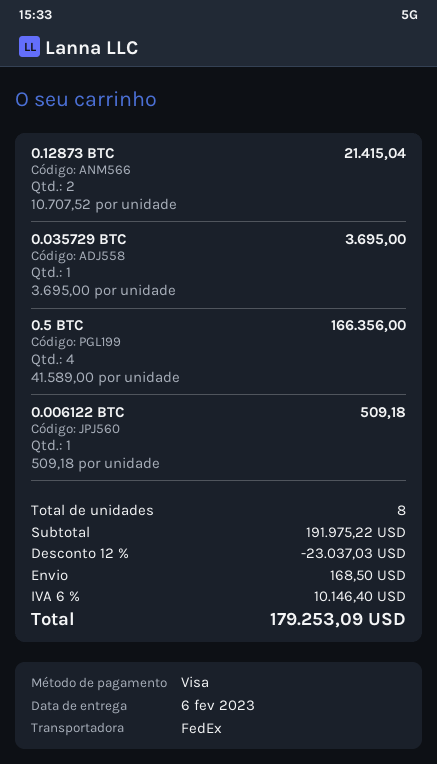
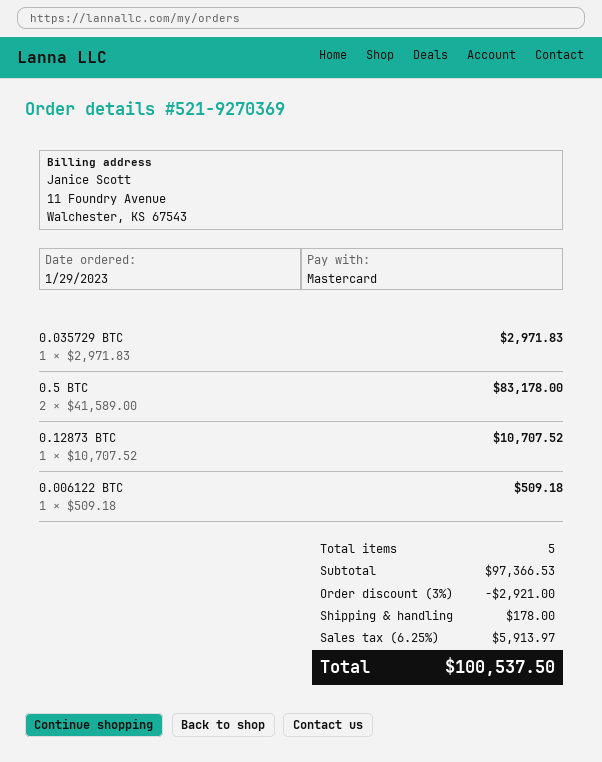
payment method: Visa -> Mastercard
0.12873 BTC: 2 x 10707.52 = 21415.04 -> 1 x 10707.52 = 10707.52
0.035729 BTC: 1 x 3695.00 = 3695.00 -> 1 x 2971.83 = 2971.83
0.5 BTC: 4 x 41589.00 = 166356.00 -> 2 x 41589.00 = 83178.00
total quantity: 8 -> 5
subtotal: 191975.22 -> 97366.53
discount: 12% = 23037.03 -> 3% = 2921.00
shipping: 168.50 -> 178.00
tax: 6% = 10146.40 -> 6.25% = 5913.97
total: 179253.09 -> 100537.50

